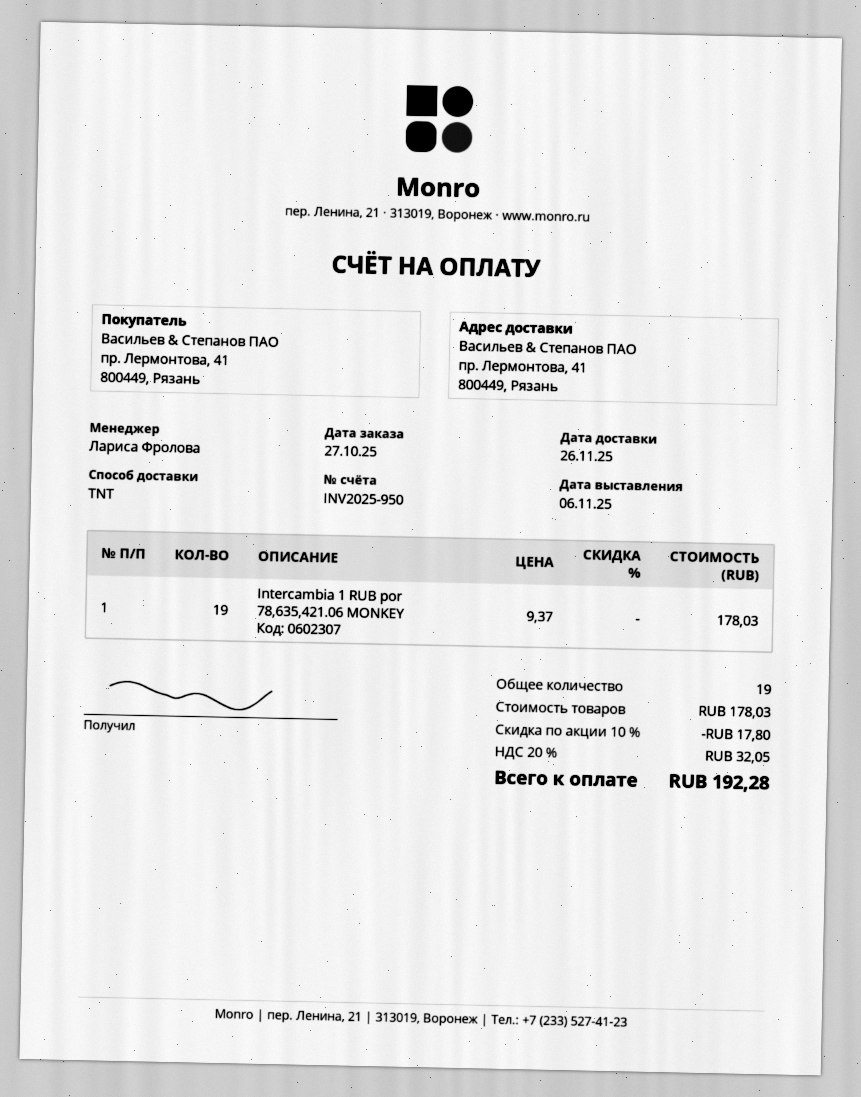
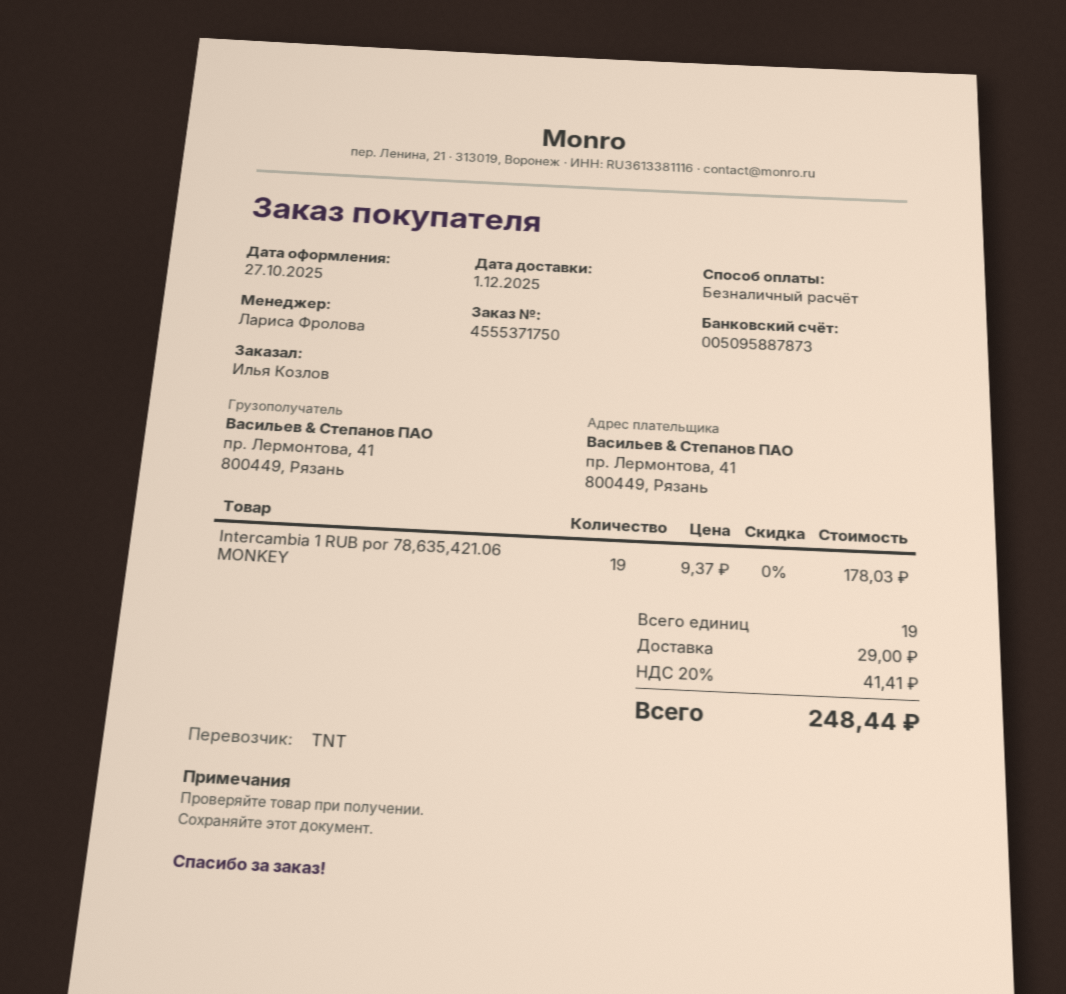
delivery date: 2025-11-26 -> 2025-12-01
discount: 10% = 17.80 -> none
shipping: none -> 29.00
tax: 20% = 32.05 -> 20% = 41.41
total: 192.28 -> 248.44

